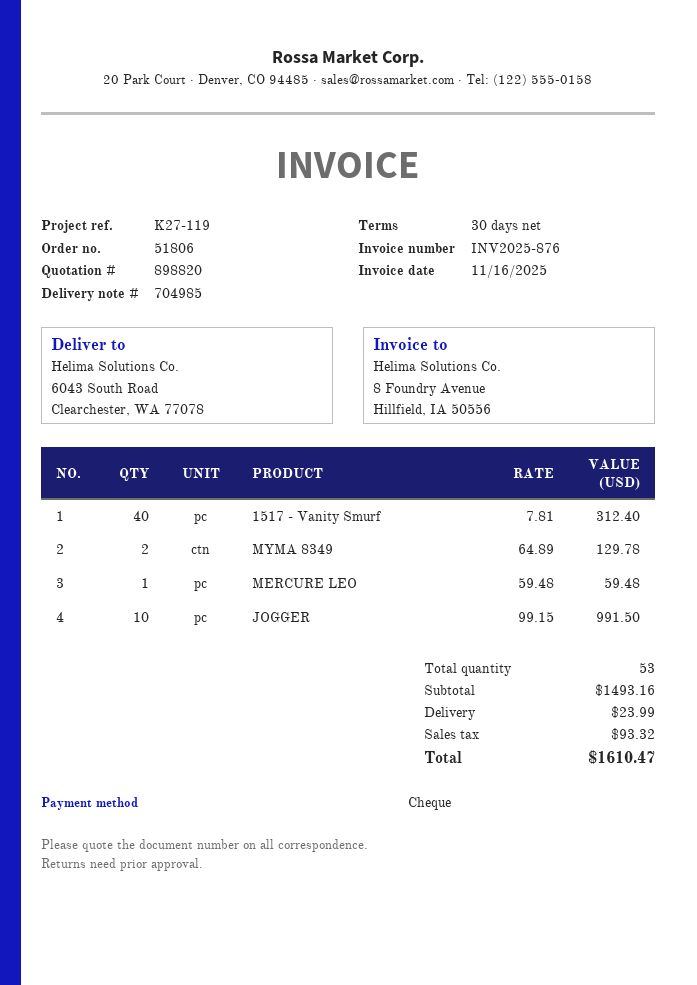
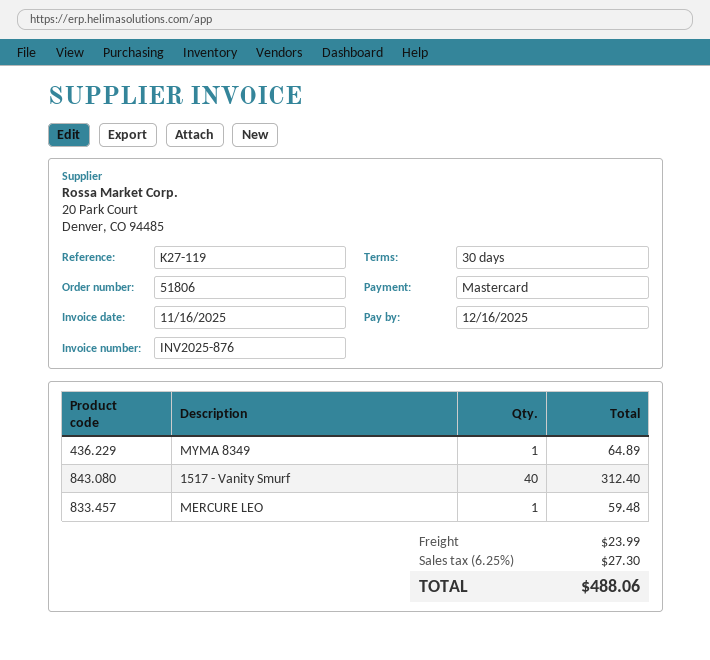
payment method: cheque -> Mastercard
MYMA 8349: 2 for 129.78 -> 1 for 64.89
JOGGER: 10 for 991.50 -> none
tax: 93.32 -> 27.30
total: 1610.47 -> 488.06

